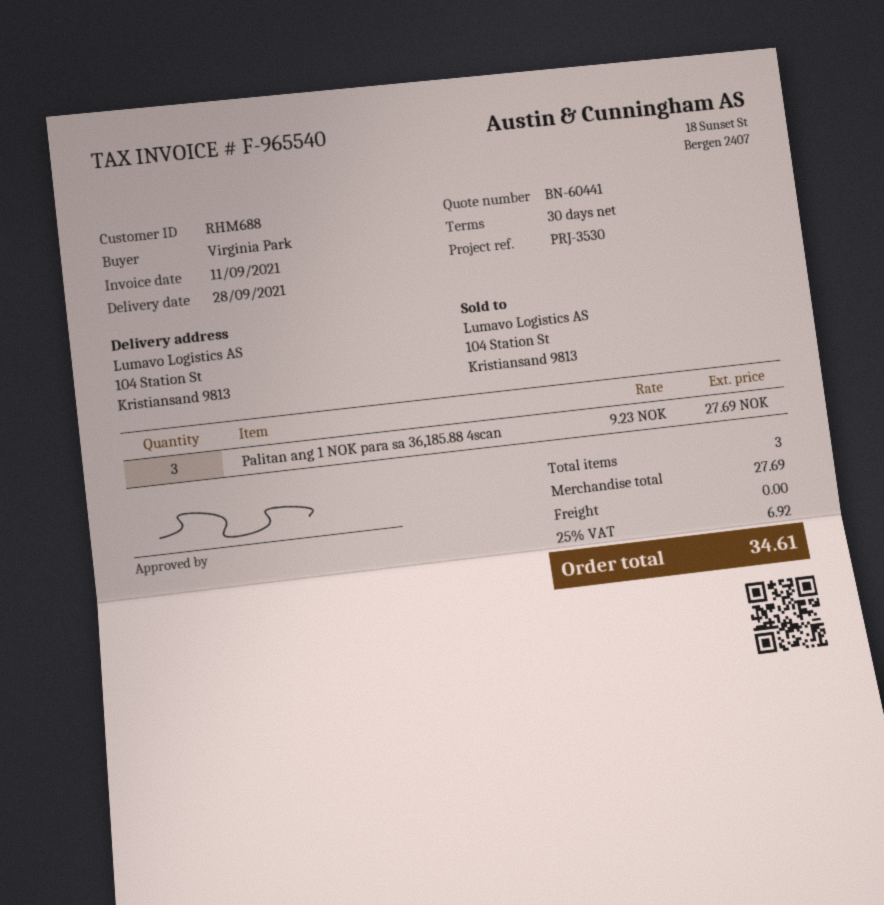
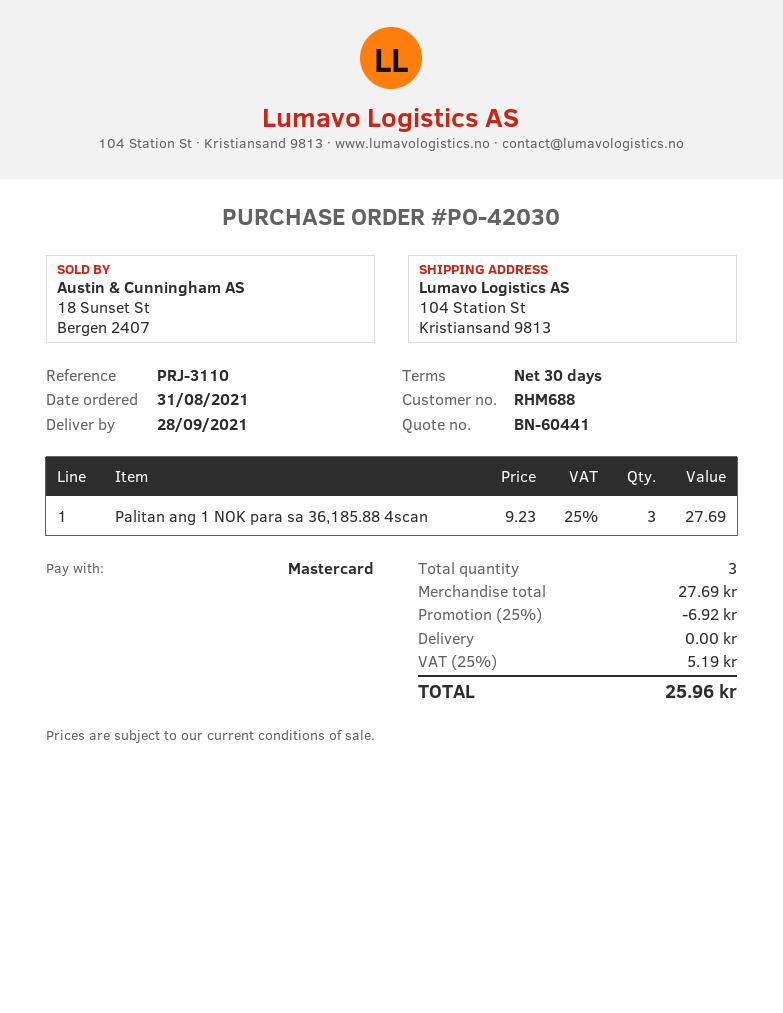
reference: PRJ-3530 -> PRJ-3110
discount: none -> 25% = 6.92
tax: 25% = 6.92 -> 25% = 5.19
total: 34.61 -> 25.96

